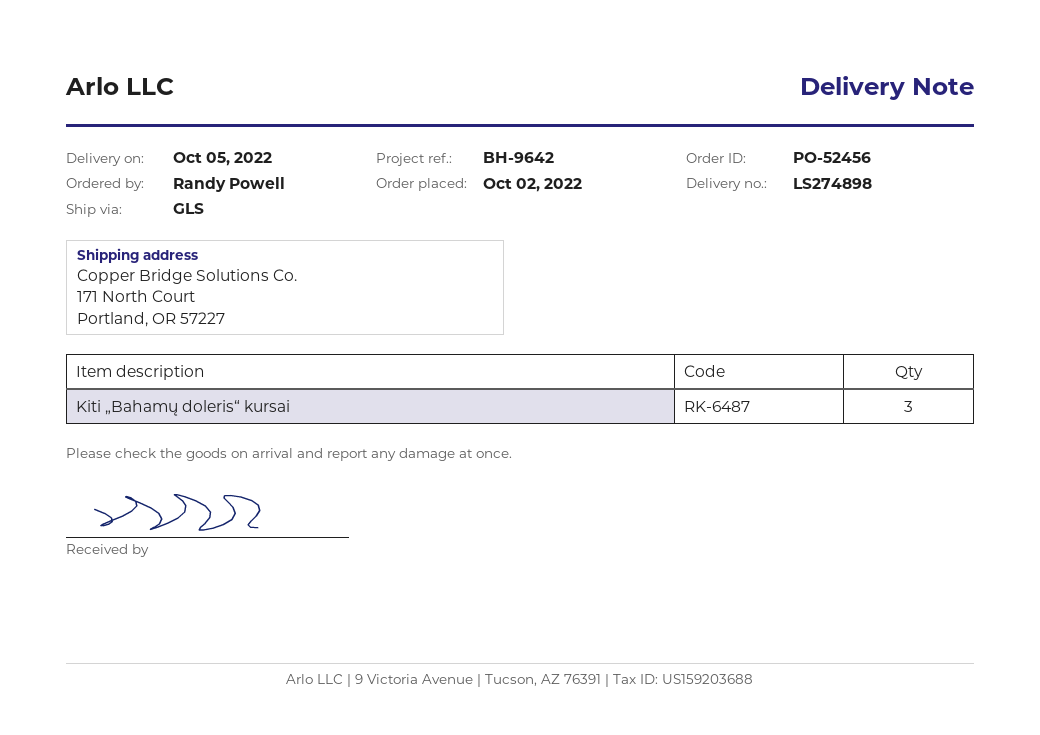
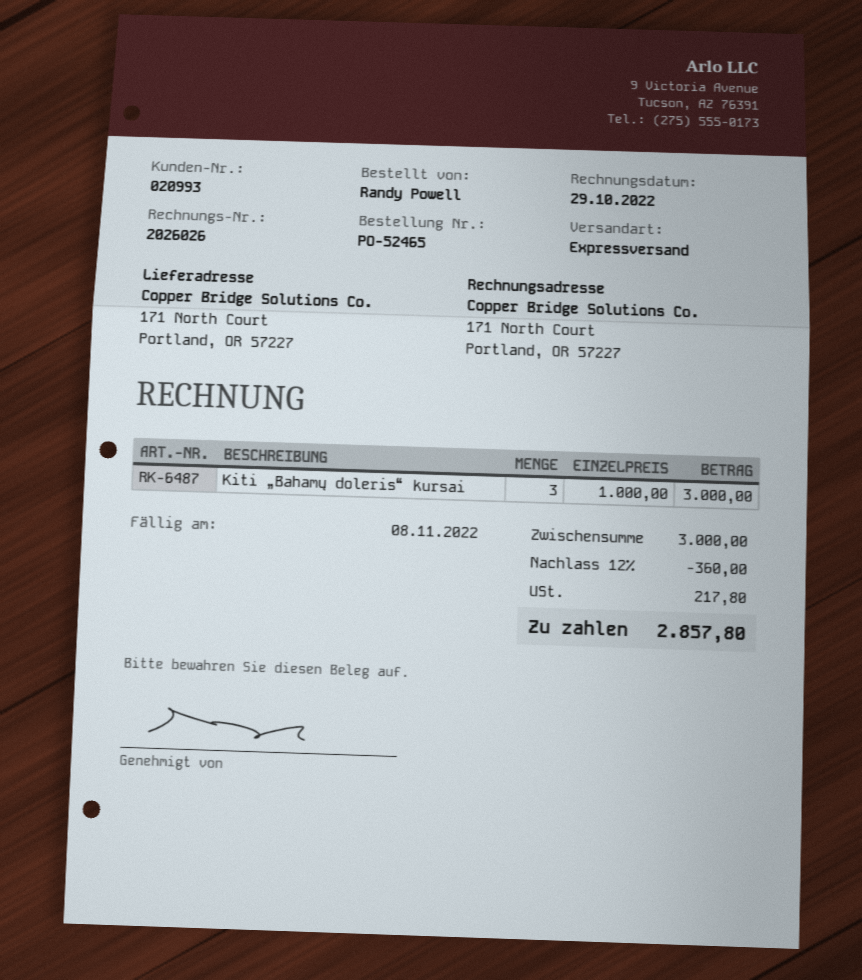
order number: PO-52456 -> PO-52465
shipping method: GLS -> express

